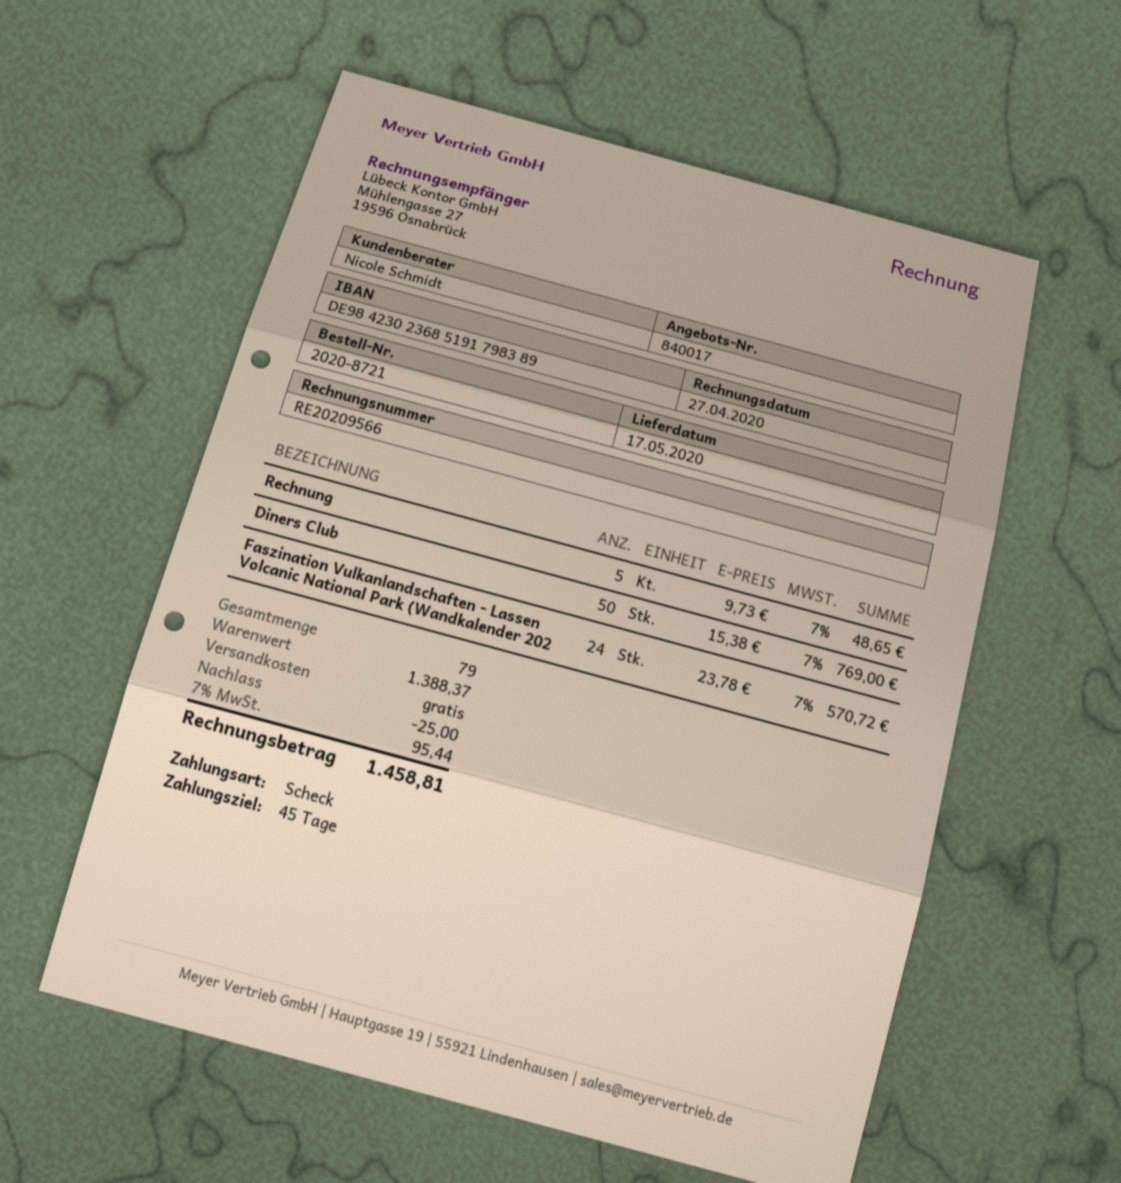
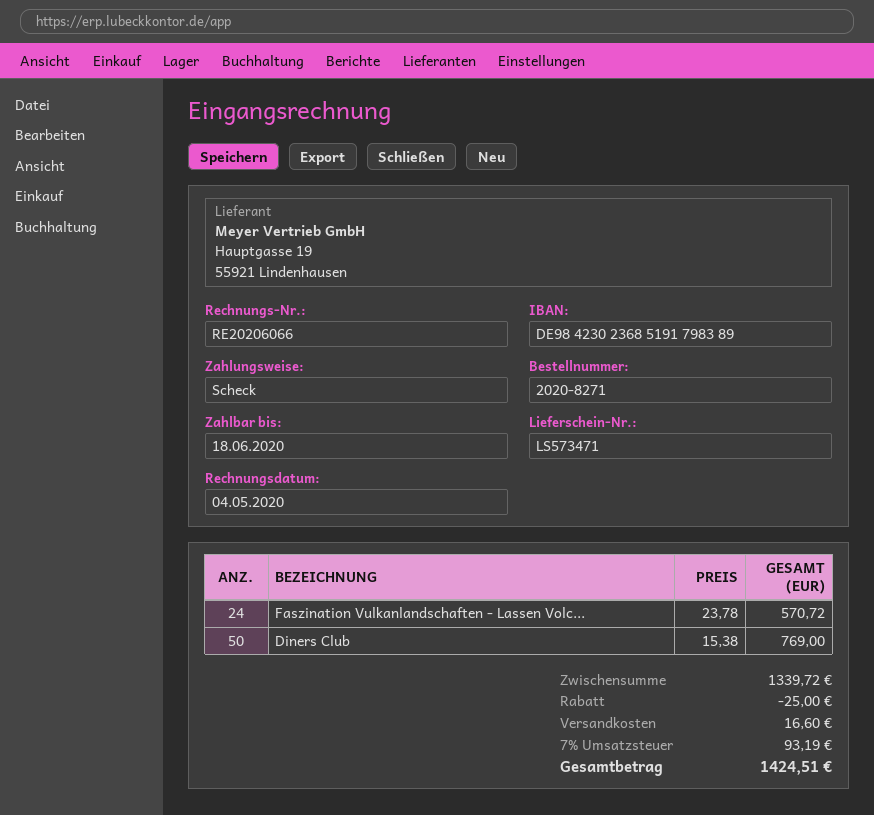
order number: 2020-8721 -> 2020-8271
invoice number: RE20209566 -> RE20206066
invoice date: 2020-04-27 -> 2020-05-04
Rechnung: 5 x 9.73 = 48.65 -> none
subtotal: 1388.37 -> 1339.72
shipping: 0.00 -> 16.60
tax: 7% = 95.44 -> 7% = 93.19
total: 1458.81 -> 1424.51

